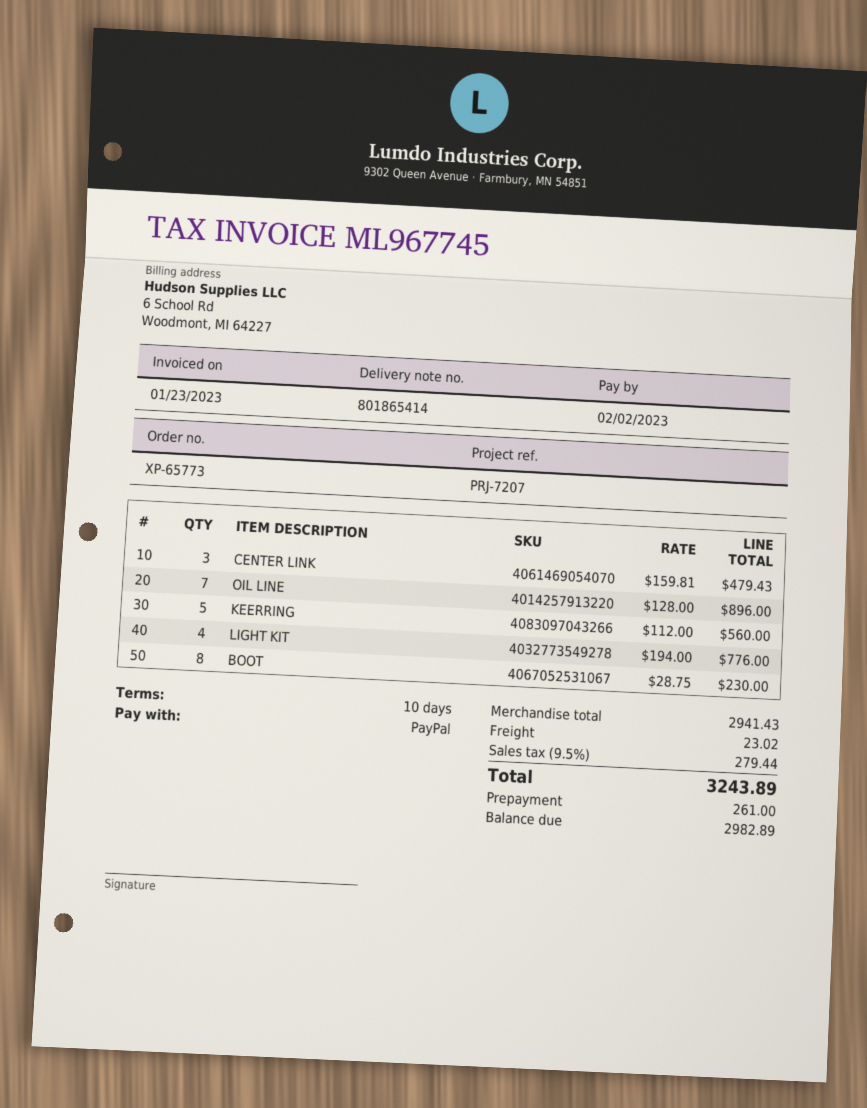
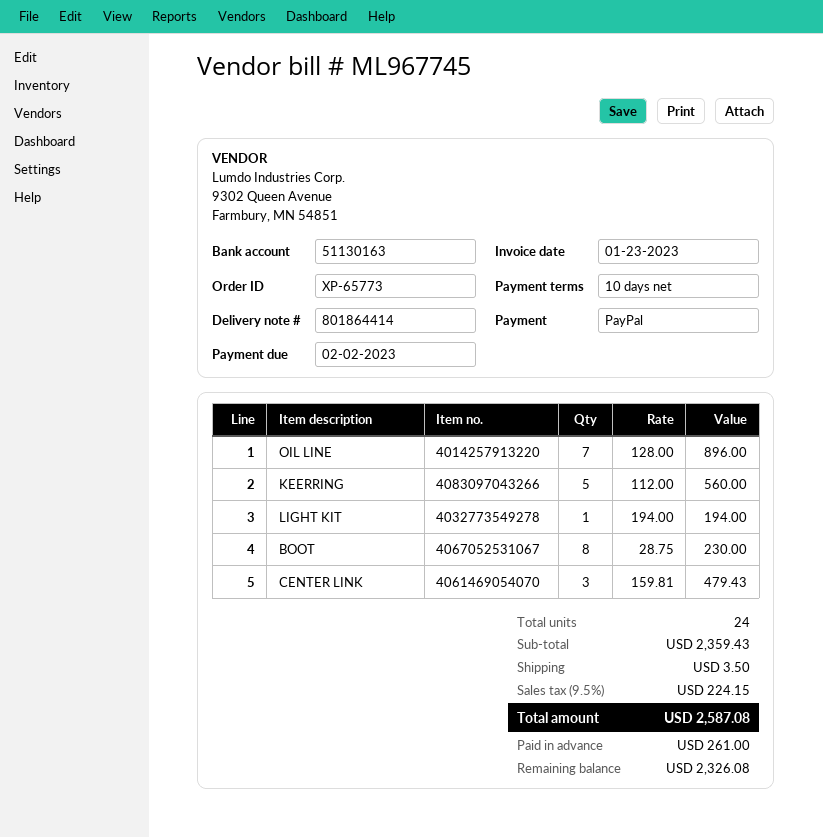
delivery note number: 801865414 -> 801864414
LIGHT KIT: 4 x 194.00 = 776.00 -> 1 x 194.00 = 194.00
subtotal: 2941.43 -> 2359.43
shipping: 23.02 -> 3.50
tax: 9.5% = 279.44 -> 9.5% = 224.15
total: 3243.89 -> 2587.08
balance: 2982.89 -> 2326.08

